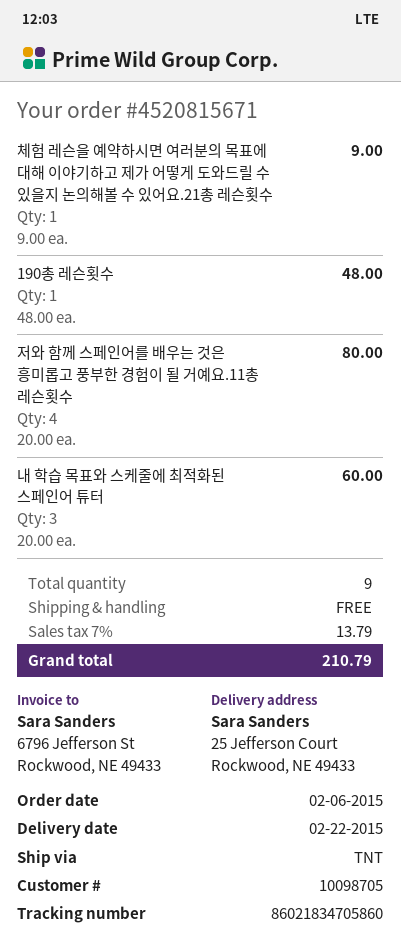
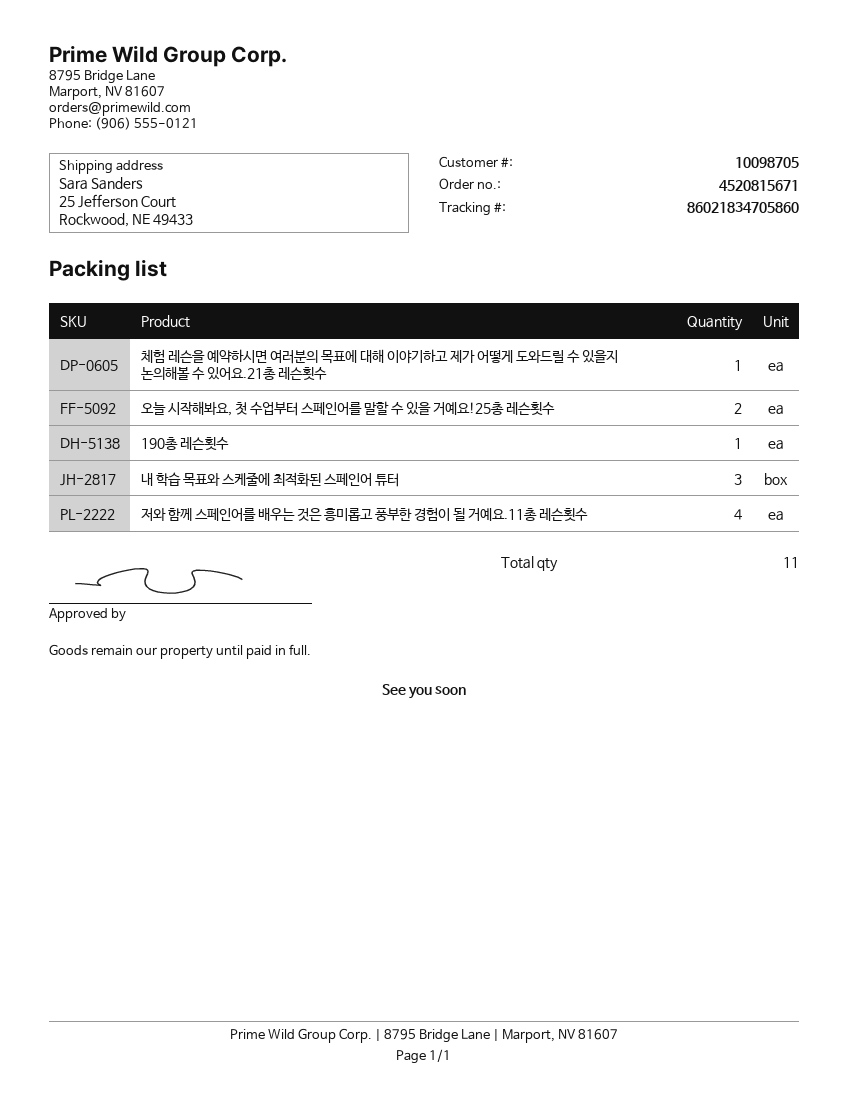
오늘 시작해봐요, 첫 수업부터 스페인어를 말할 수 있을 거예요!25총 레슨횟수: none -> 2
total quantity: 9 -> 11

